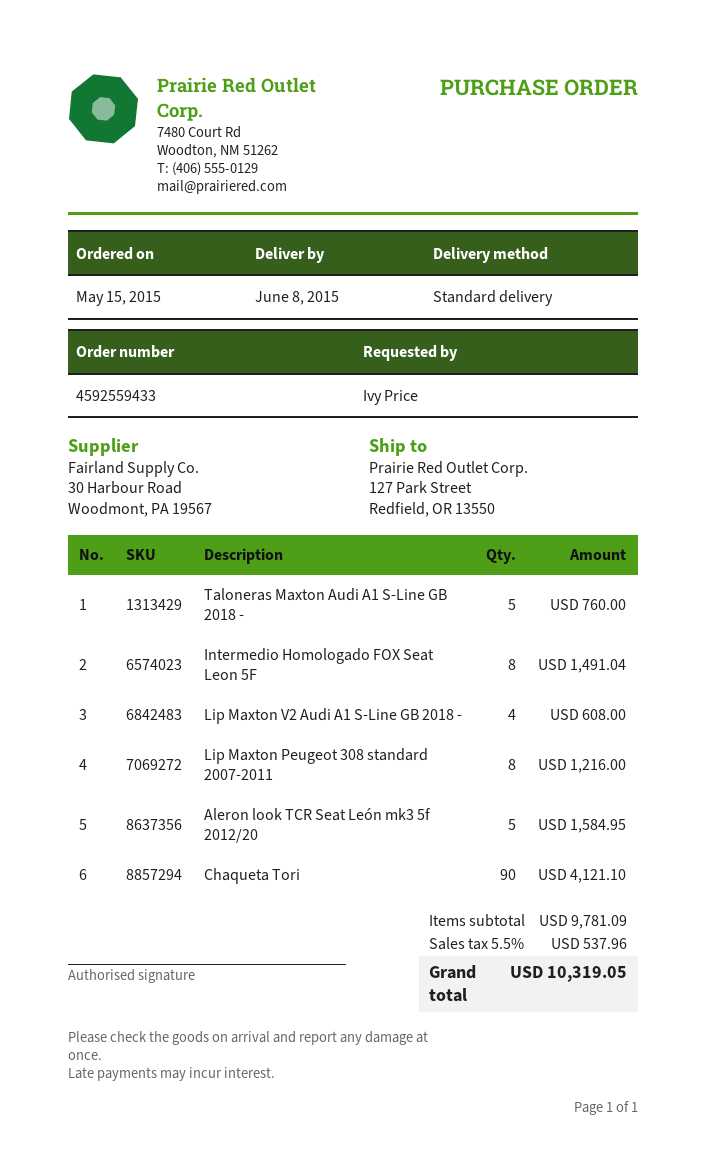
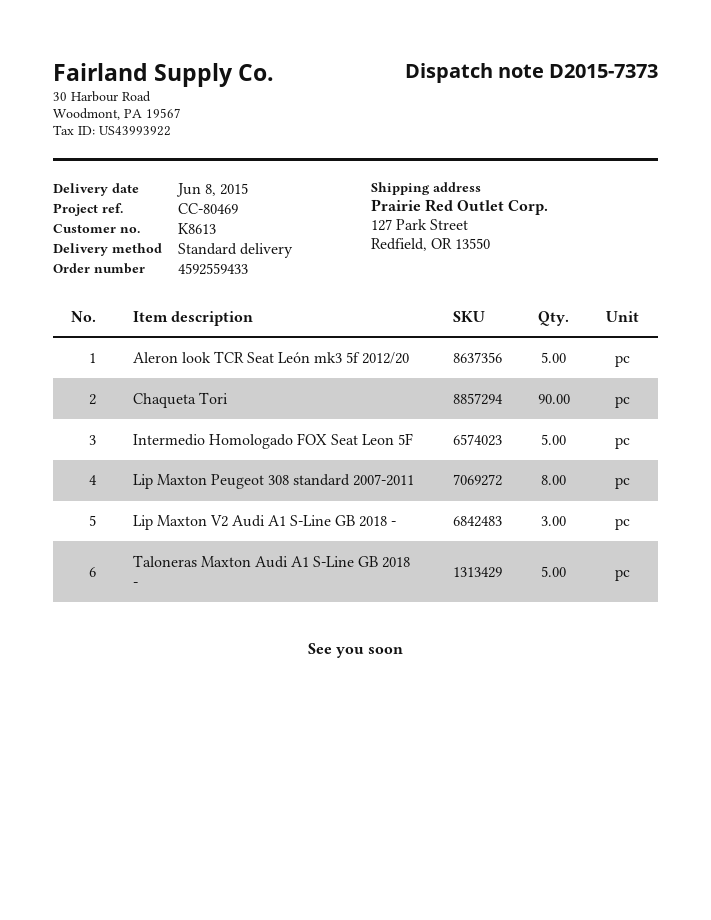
Intermedio Homologado FOX Seat Leon 5F: 8 -> 5
Lip Maxton V2 Audi A1 S-Line GB 2018 -: 4 -> 3

